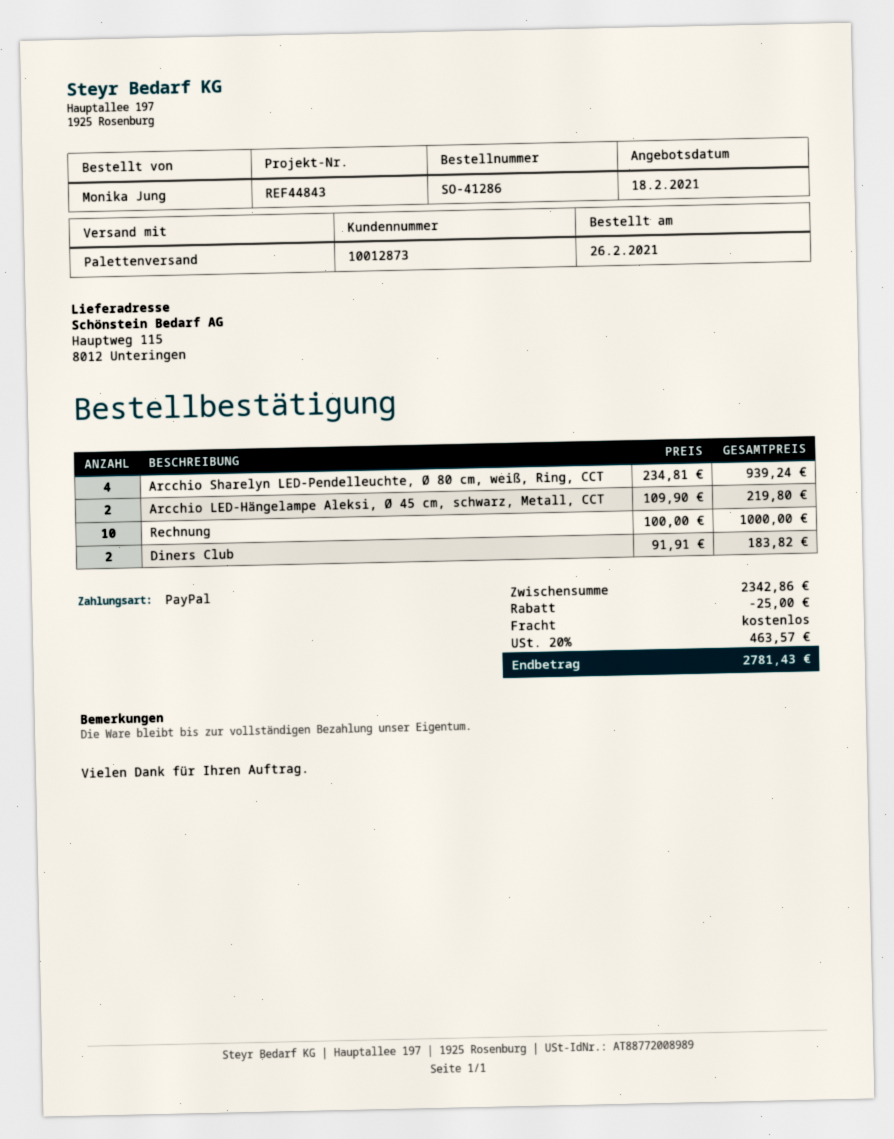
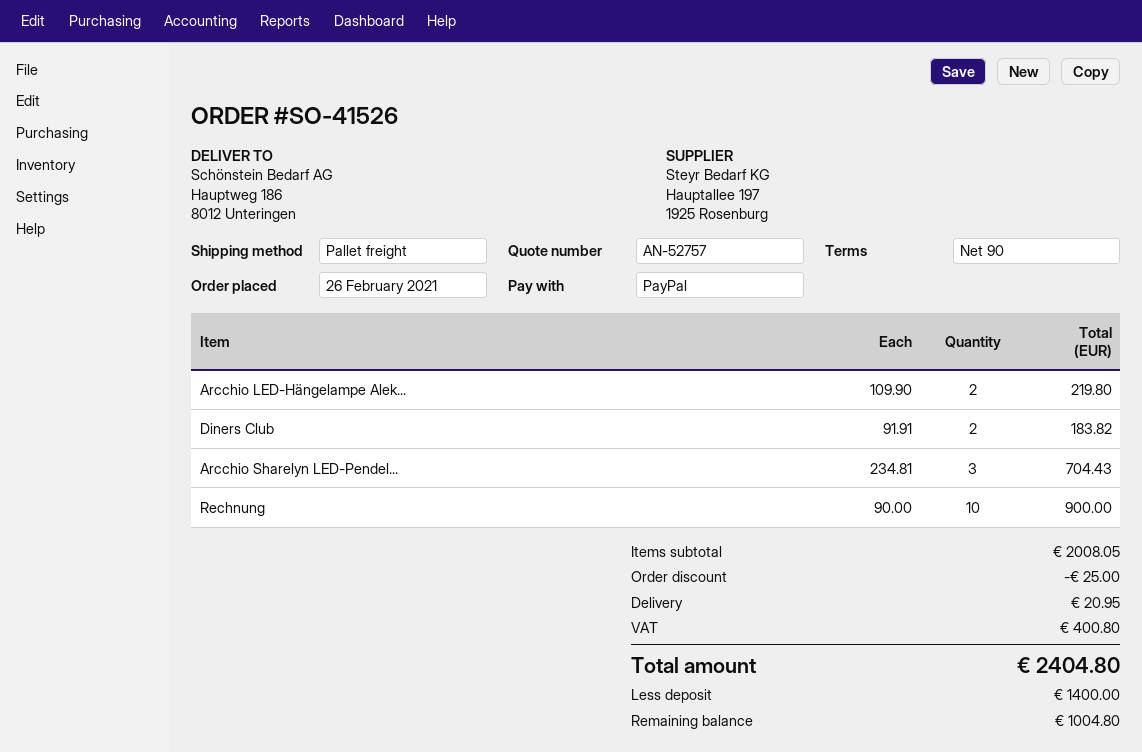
order number: SO-41286 -> SO-41526
ship to: Hauptweg 115, 8012 Unteringen -> Hauptweg 186, 8012 Unteringen
Arcchio Sharelyn LED-Pendelleuchte, Ø 80 cm, weiß, Ring, CCT: 4 x 234.81 = 939.24 -> 3 x 234.81 = 704.43
Rechnung: 10 x 100.00 = 1000.00 -> 10 x 90.00 = 900.00
subtotal: 2342.86 -> 2008.05
shipping: 0.00 -> 20.95
tax: 463.57 -> 400.80
total: 2781.43 -> 2404.80

